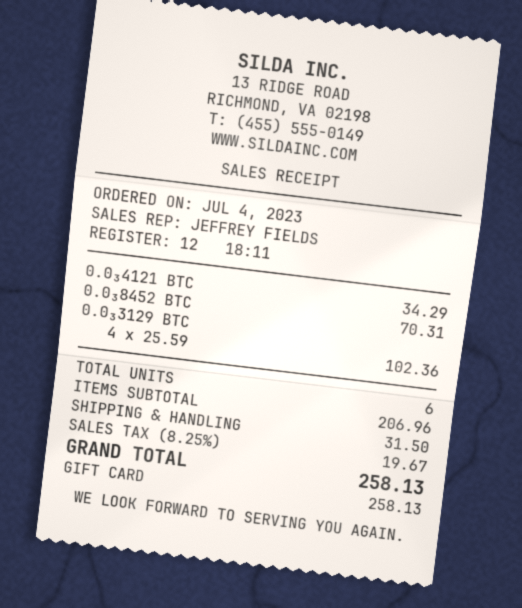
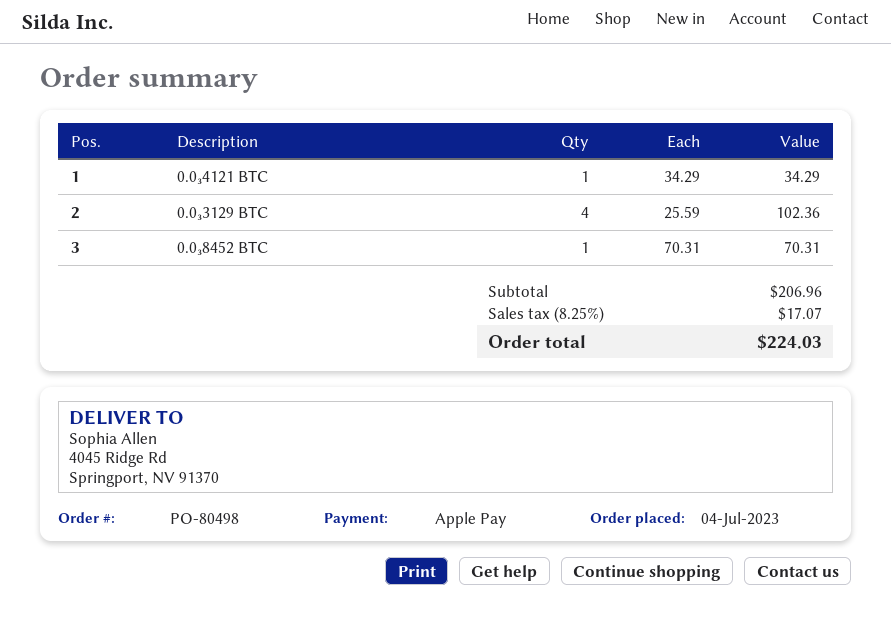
payment method: gift card -> Apple Pay
shipping: 31.50 -> none
tax: 8.25% = 19.67 -> 8.25% = 17.07
total: 258.13 -> 224.03

